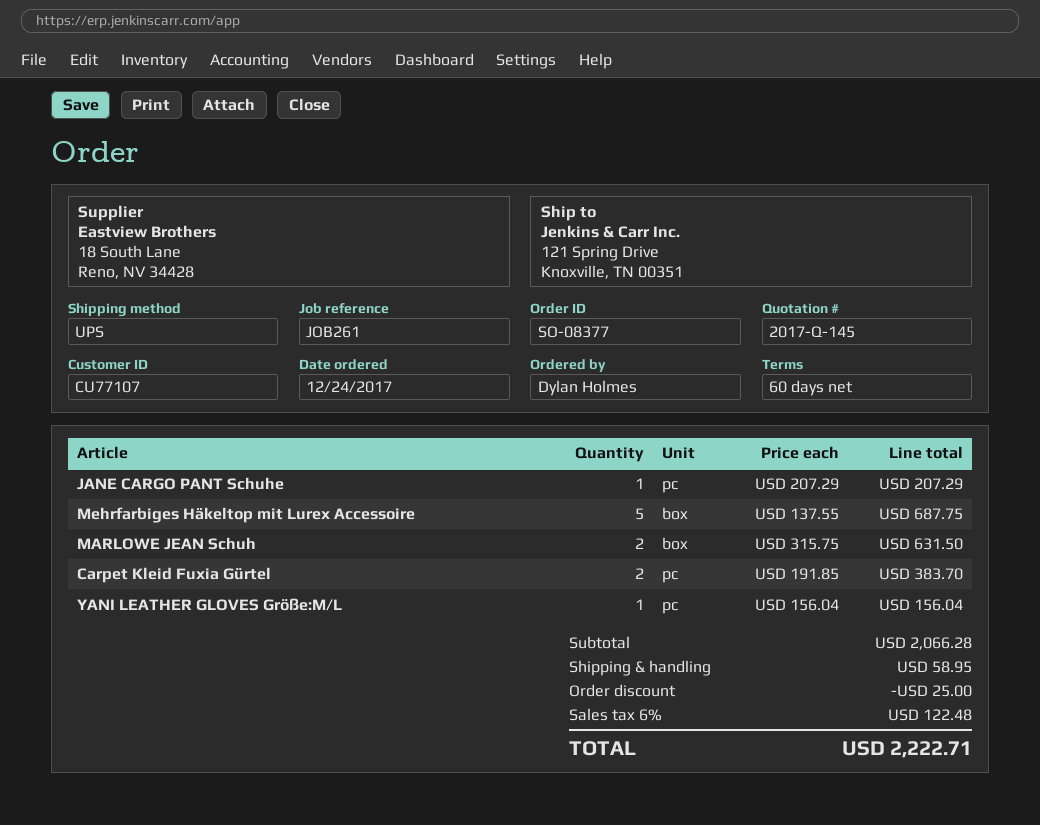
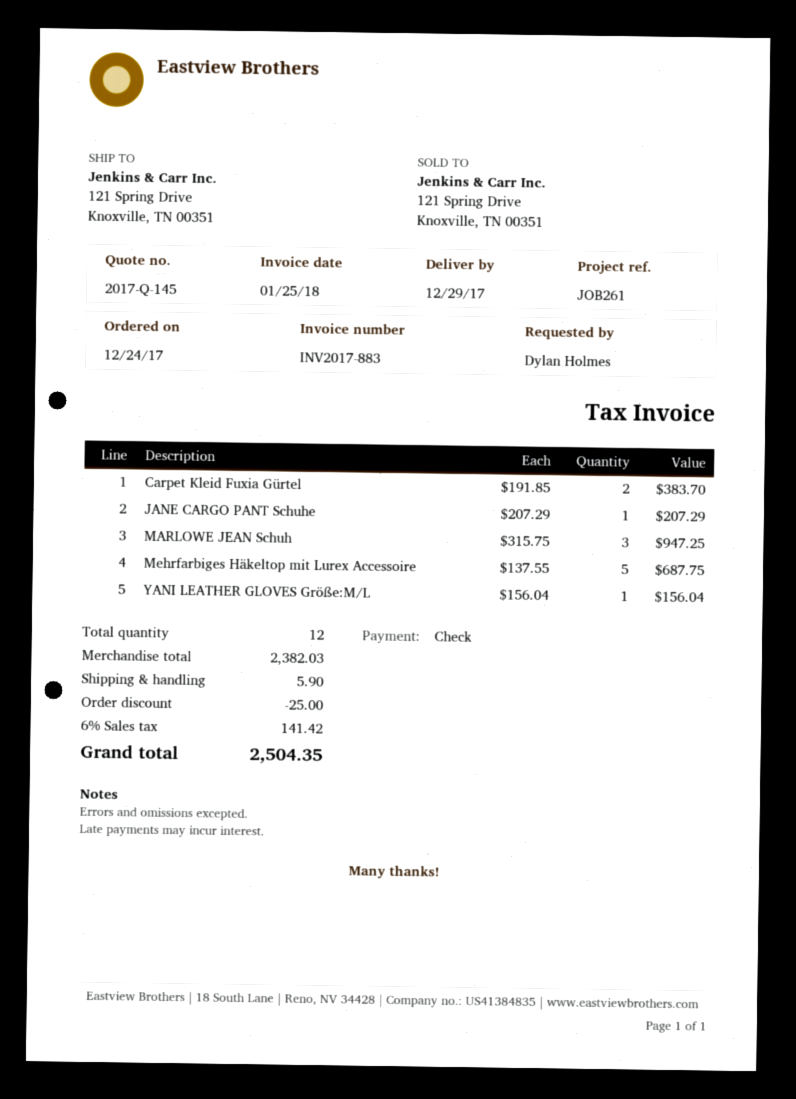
MARLOWE JEAN Schuh: 2 x 315.75 = 631.50 -> 3 x 315.75 = 947.25
subtotal: 2066.28 -> 2382.03
shipping: 58.95 -> 5.90
tax: 6% = 122.48 -> 6% = 141.42
total: 2222.71 -> 2504.35

